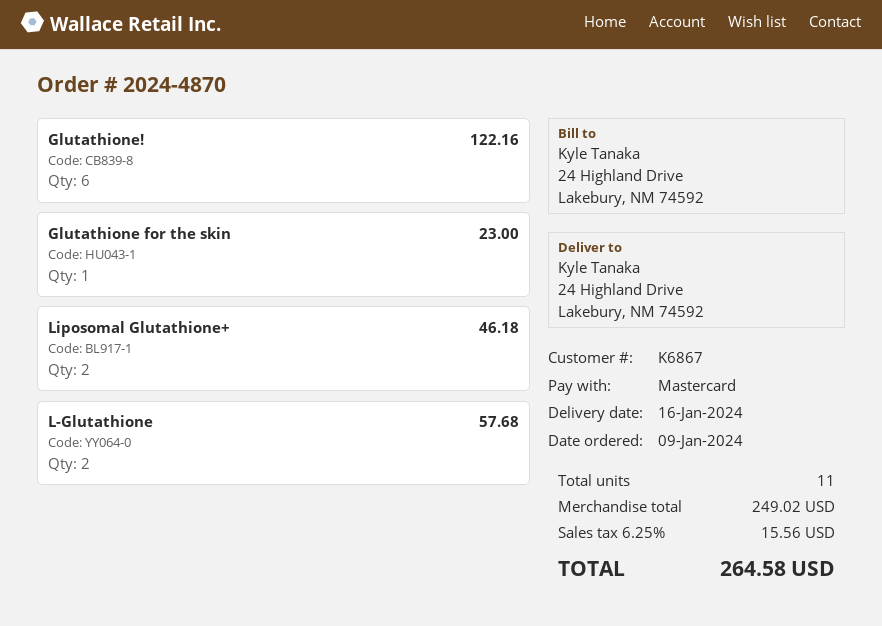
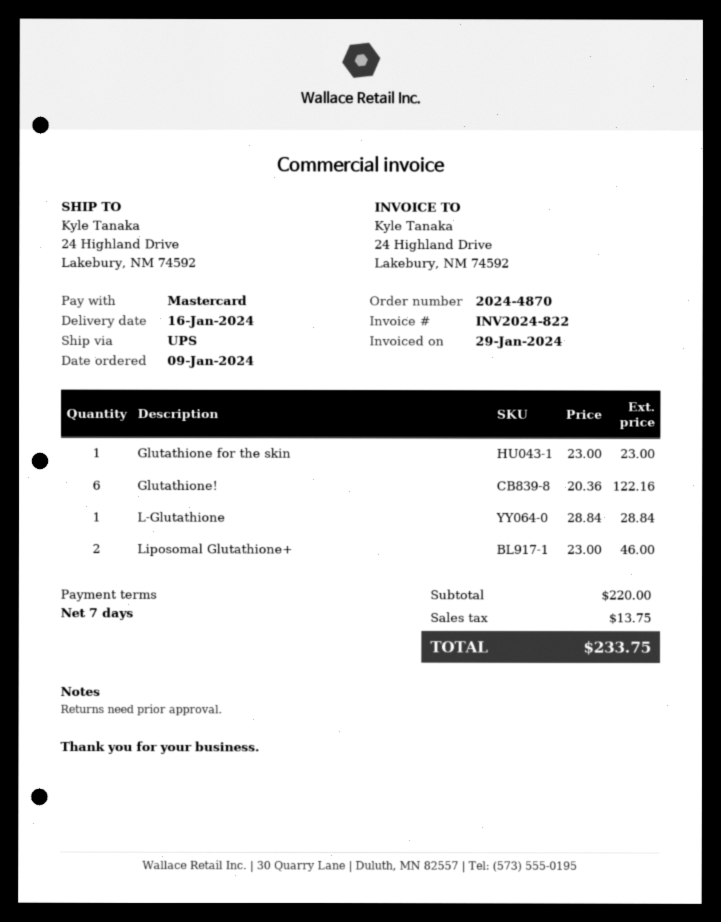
Liposomal Glutathione+: 2 for 46.18 -> 2 for 46.00
L-Glutathione: 2 for 57.68 -> 1 for 28.84
subtotal: 249.02 -> 220.00
tax: 15.56 -> 13.75
total: 264.58 -> 233.75

